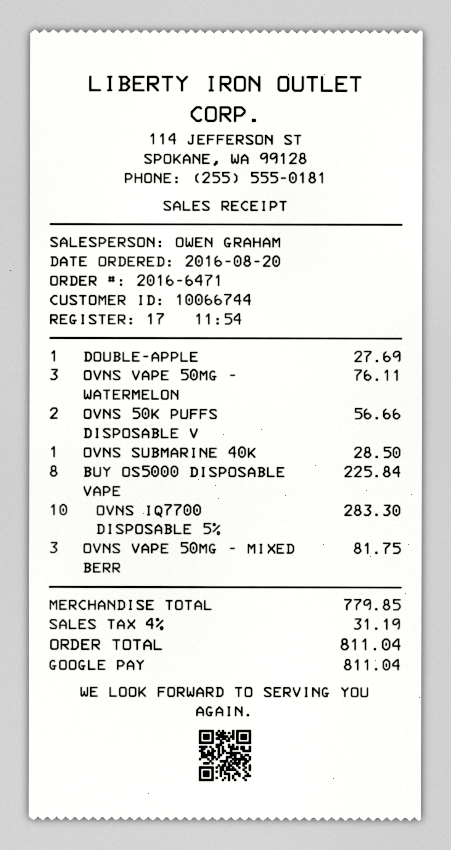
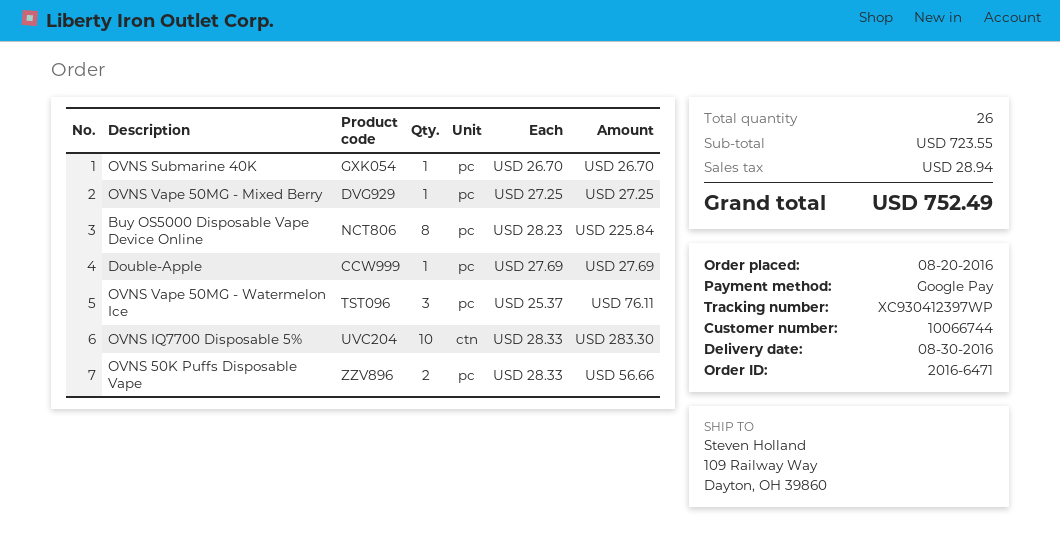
OVNS SUBMARINE 40K: 1 for 28.50 -> 1 for 26.70
OVNS VAPE 50MG - MIXED BERR: 3 for 81.75 -> 1 for 27.25
subtotal: 779.85 -> 723.55
tax: 31.19 -> 28.94
total: 811.04 -> 752.49

